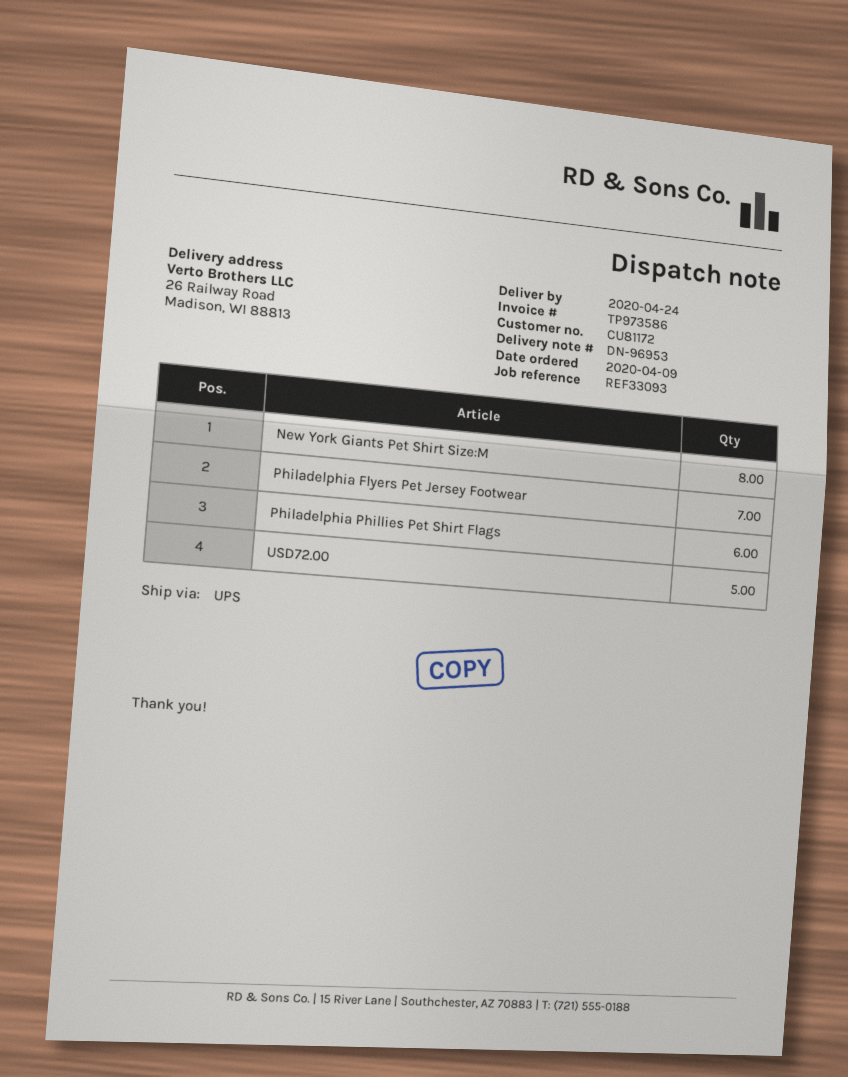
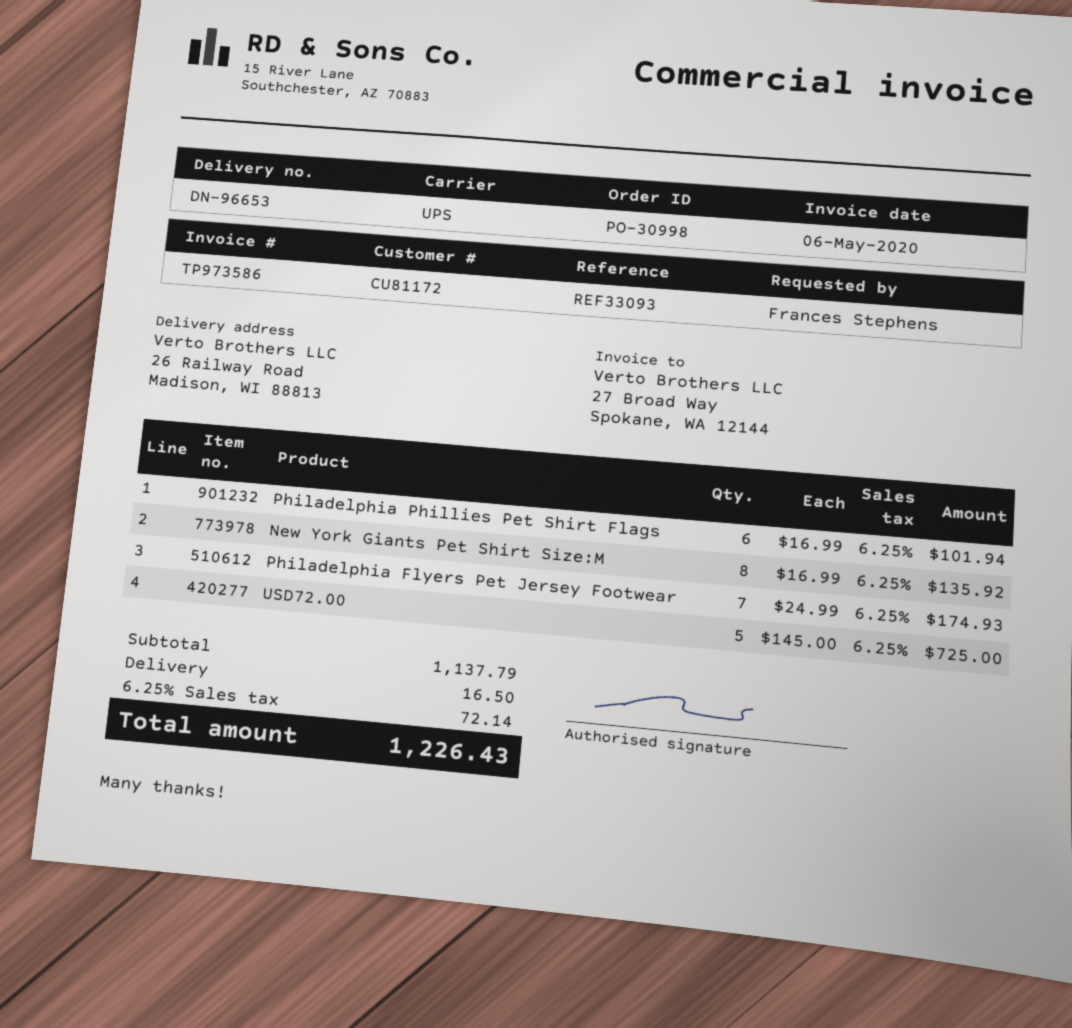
delivery note number: DN-96953 -> DN-96653

